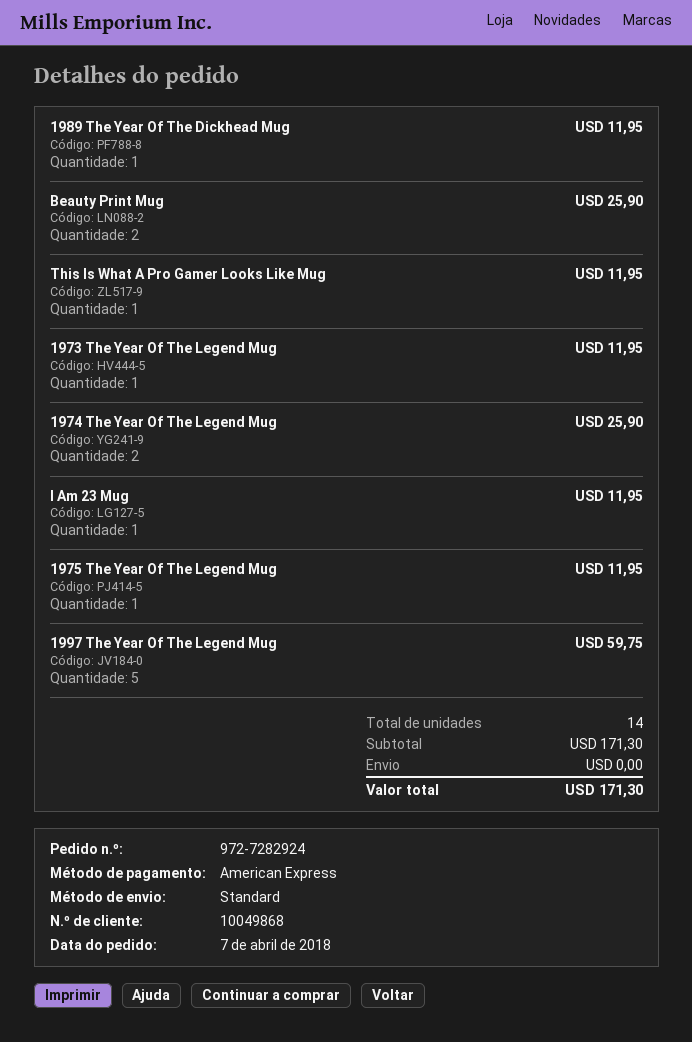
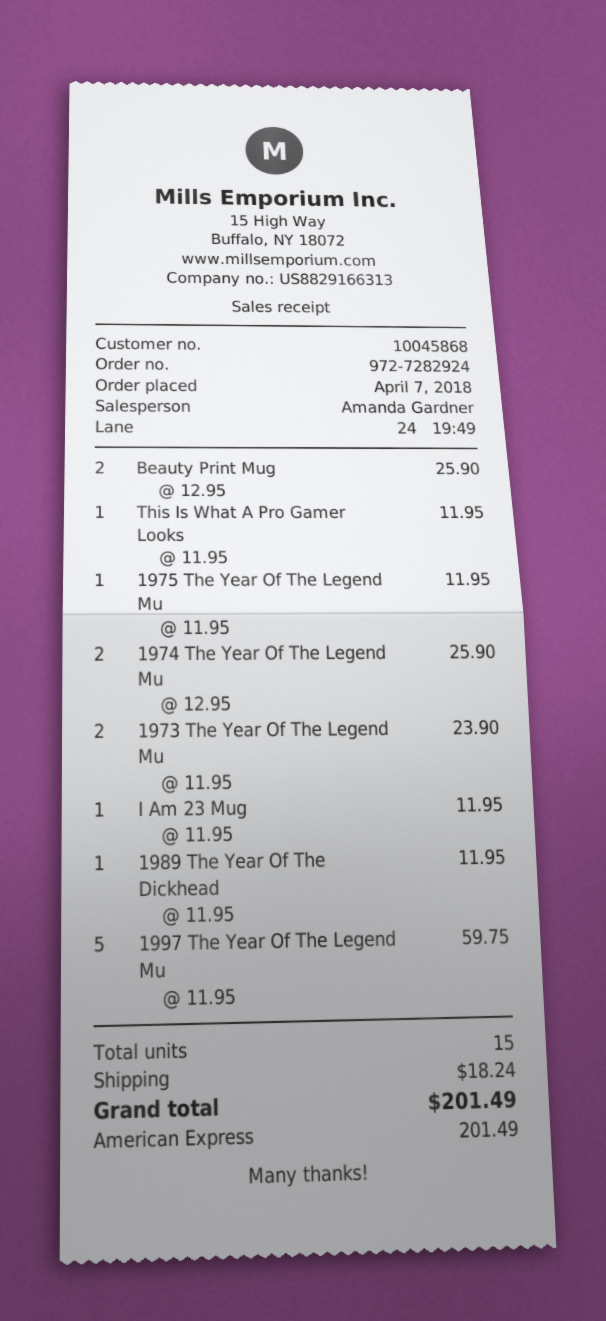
customer number: 10049868 -> 10045868
1973 The Year Of The Legend Mug: 1 for 11.95 -> 2 for 23.90
total quantity: 14 -> 15
shipping: 0.00 -> 18.24
total: 171.30 -> 201.49

